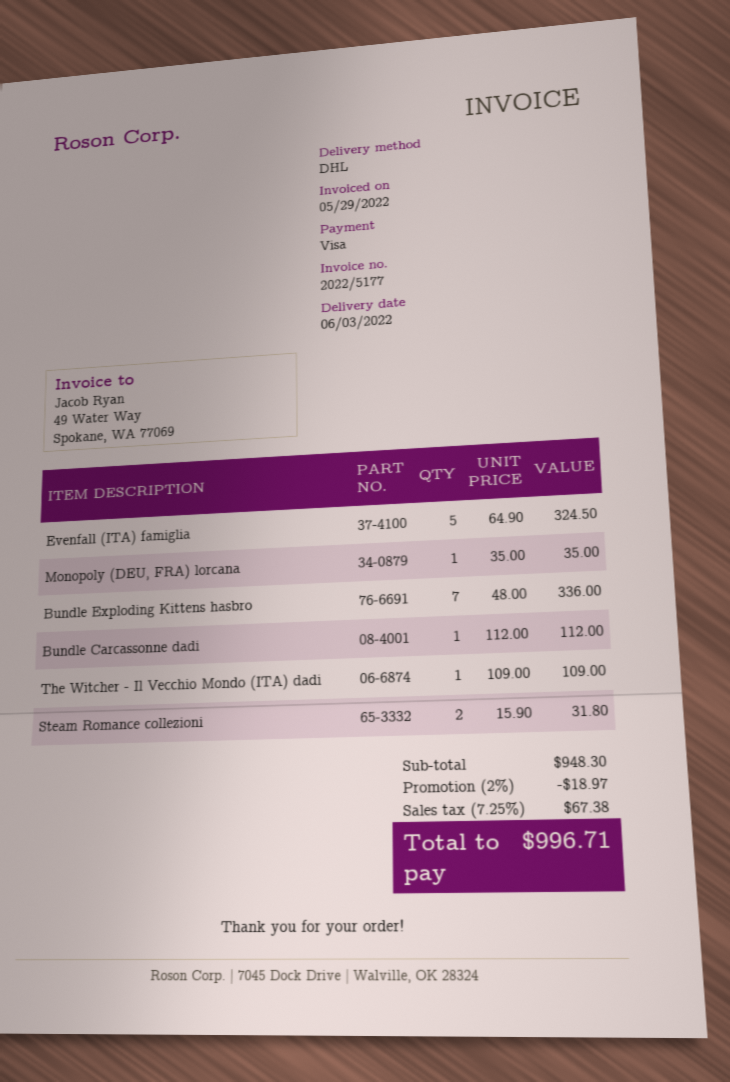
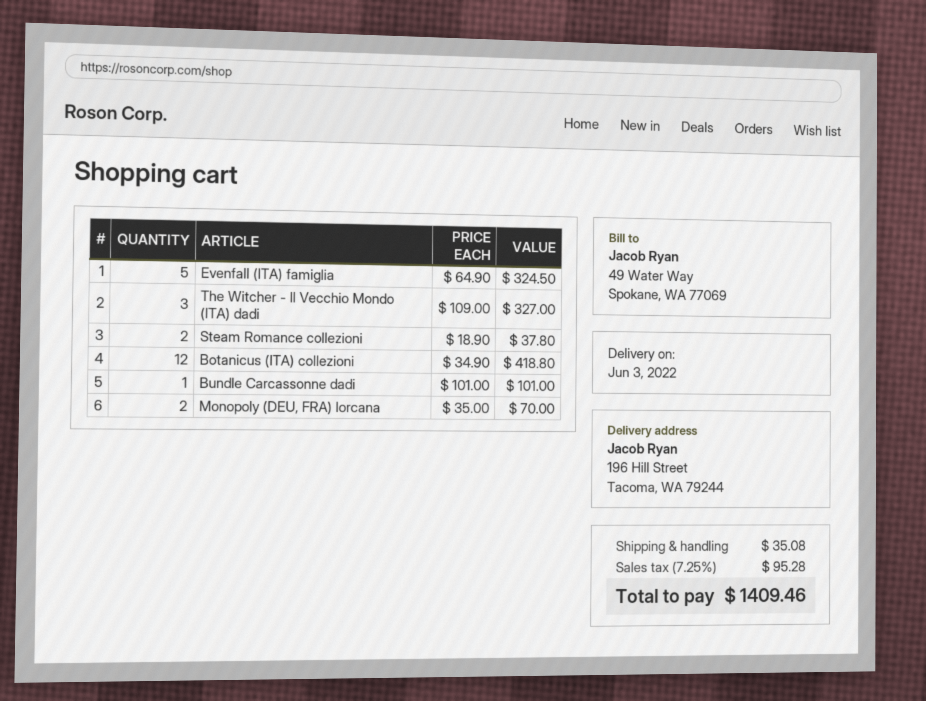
Monopoly (DEU, FRA) lorcana: 1 x 35.00 = 35.00 -> 2 x 35.00 = 70.00
Bundle Exploding Kittens hasbro: 7 x 48.00 = 336.00 -> none
Bundle Carcassonne dadi: 1 x 112.00 = 112.00 -> 1 x 101.00 = 101.00
The Witcher - Il Vecchio Mondo (ITA) dadi: 1 x 109.00 = 109.00 -> 3 x 109.00 = 327.00
Steam Romance collezioni: 2 x 15.90 = 31.80 -> 2 x 18.90 = 37.80
Botanicus (ITA) collezioni: none -> 12 x 34.90 = 418.80
discount: 2% = 18.97 -> none
shipping: none -> 35.08
tax: 7.25% = 67.38 -> 7.25% = 95.28
total: 996.71 -> 1409.46

